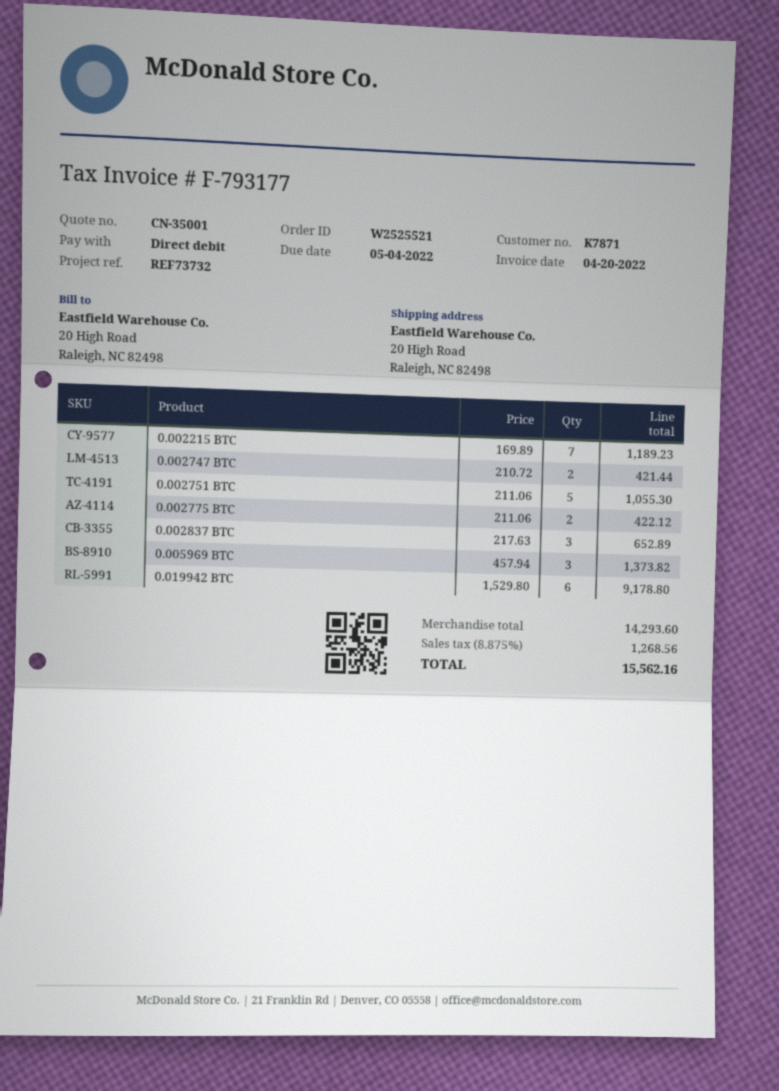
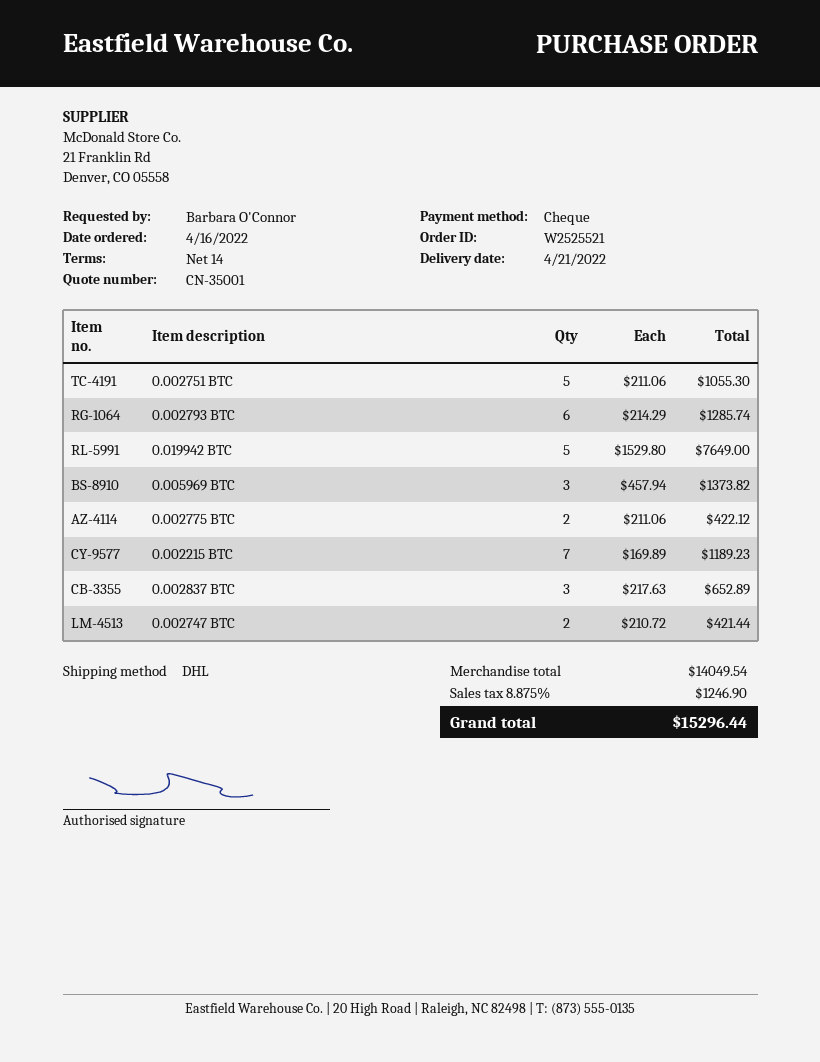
payment method: direct debit -> cheque
0.019942 BTC: 6 x 1529.80 = 9178.80 -> 5 x 1529.80 = 7649.00
0.002793 BTC: none -> 6 x 214.29 = 1285.74
subtotal: 14293.60 -> 14049.54
tax: 8.875% = 1268.56 -> 8.875% = 1246.90
total: 15562.16 -> 15296.44

